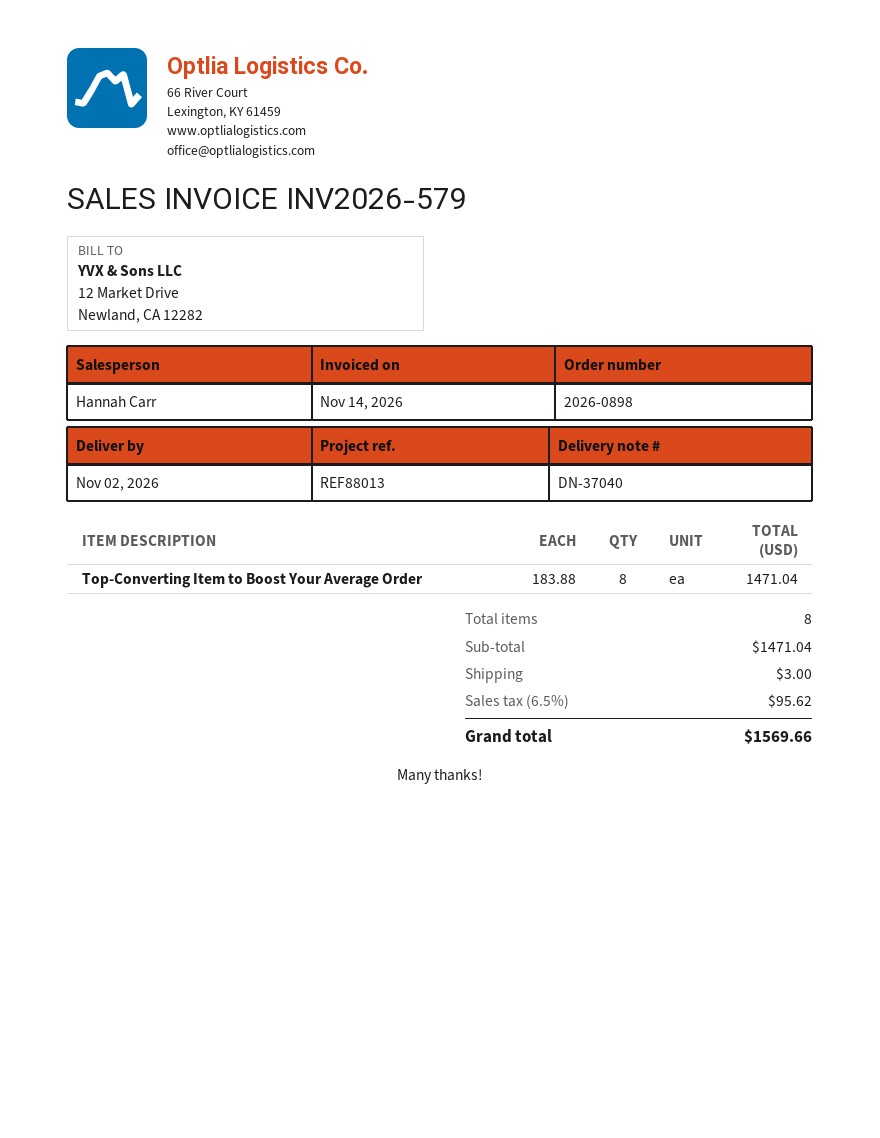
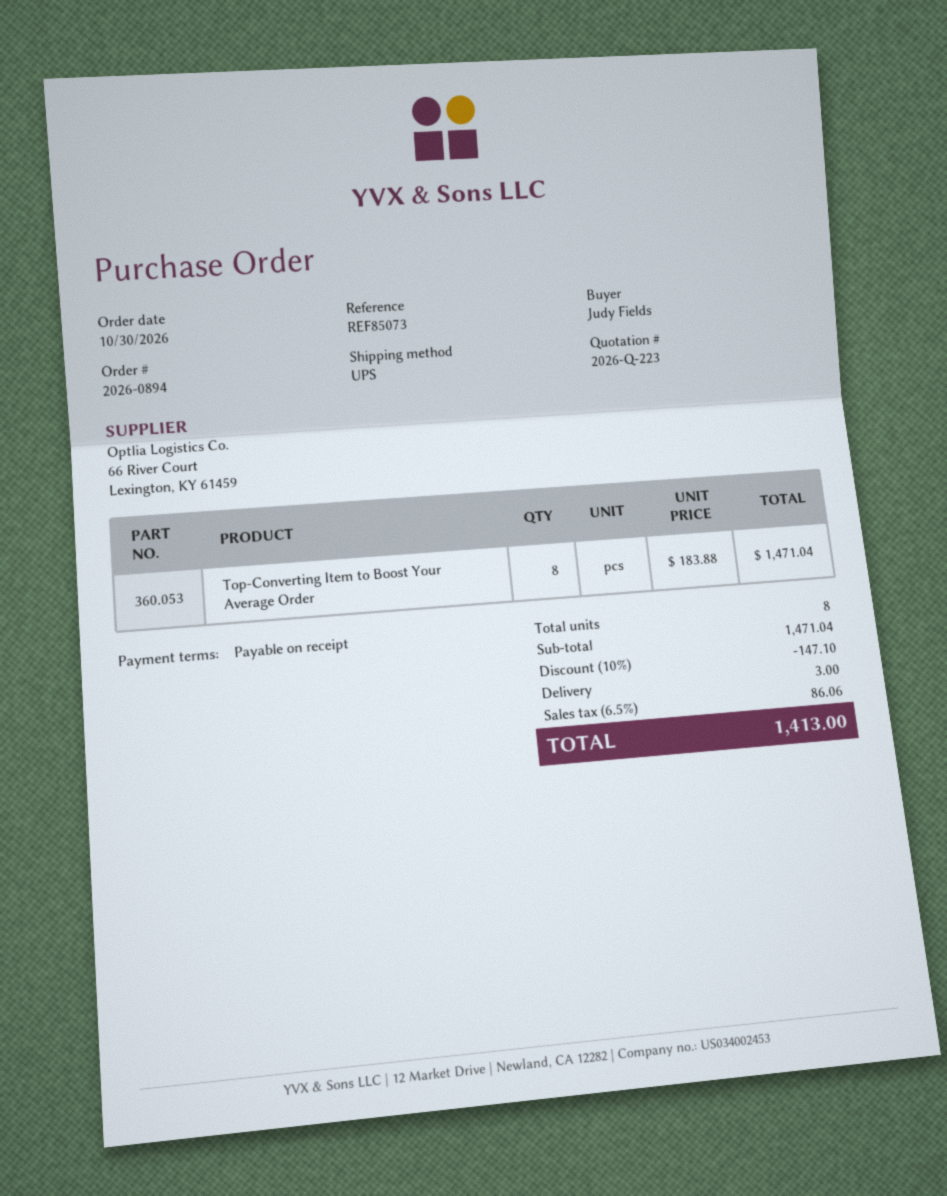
order number: 2026-0898 -> 2026-0894
reference: REF88013 -> REF85073
discount: none -> 10% = 147.10
tax: 6.5% = 95.62 -> 6.5% = 86.06
total: 1569.66 -> 1413.00

